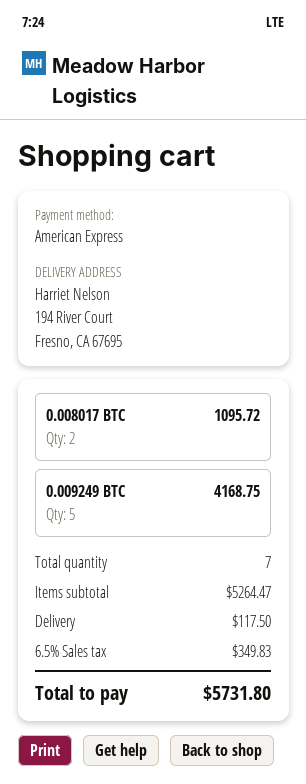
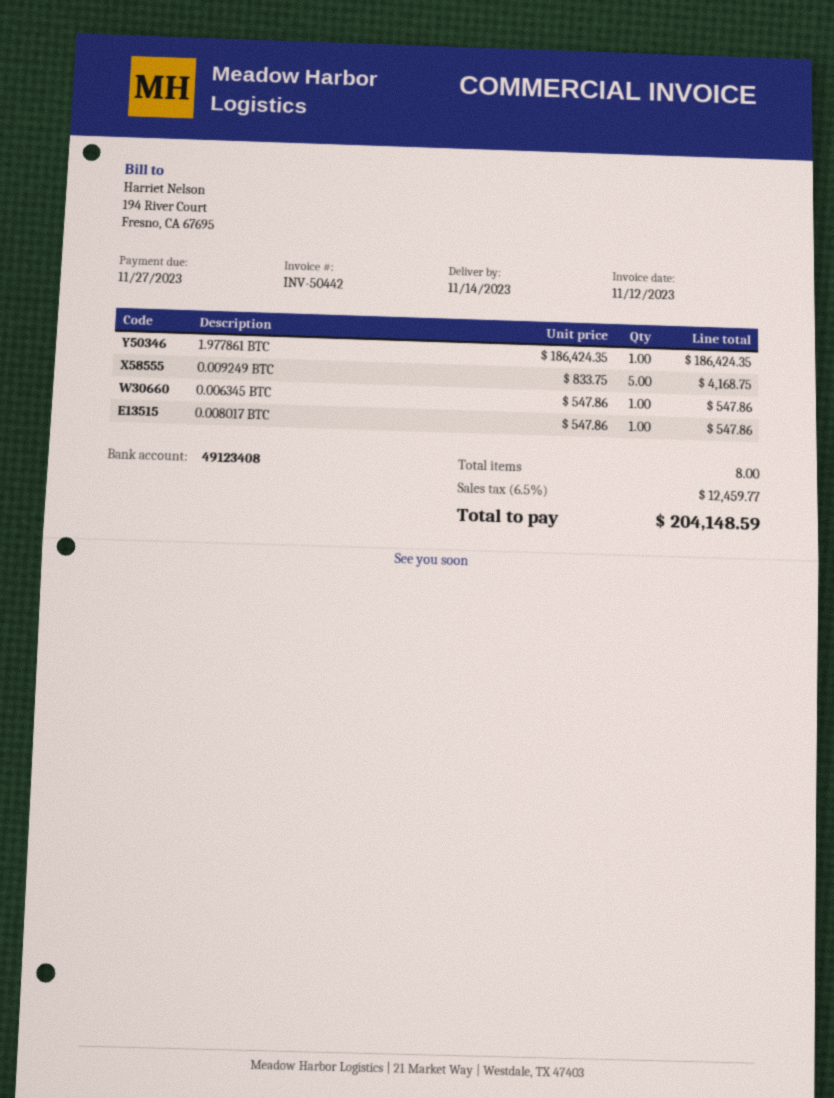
0.008017 BTC: 2 for 1095.72 -> 1 for 547.86
1.977861 BTC: none -> 1 for 186424.35
0.006345 BTC: none -> 1 for 547.86
total quantity: 7 -> 8
shipping: 117.50 -> none
tax: 6.5% = 349.83 -> 6.5% = 12459.77
total: 5731.80 -> 204148.59

